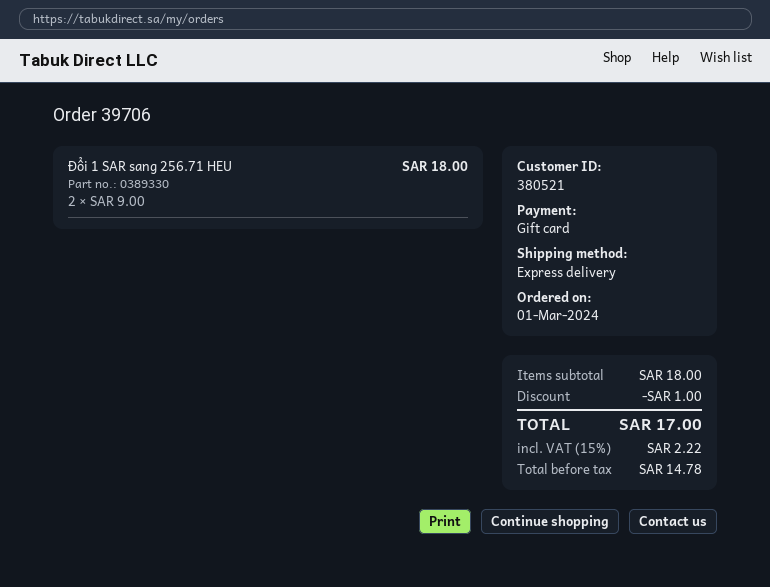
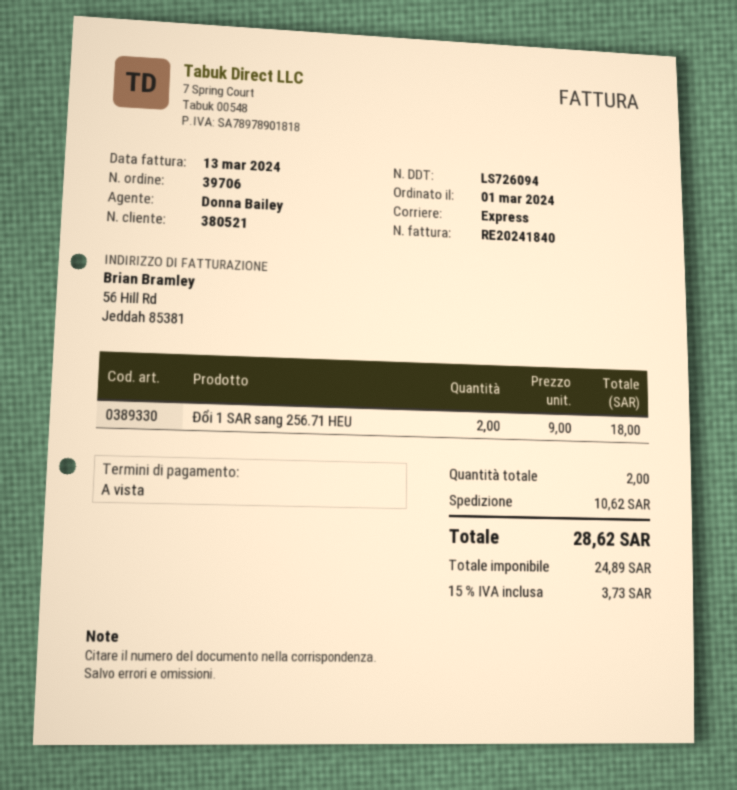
discount: 1.00 -> none
shipping: none -> 10.62
net: 14.78 -> 24.89
tax: 15% = 2.22 -> 15% = 3.73
total: 17.00 -> 28.62

